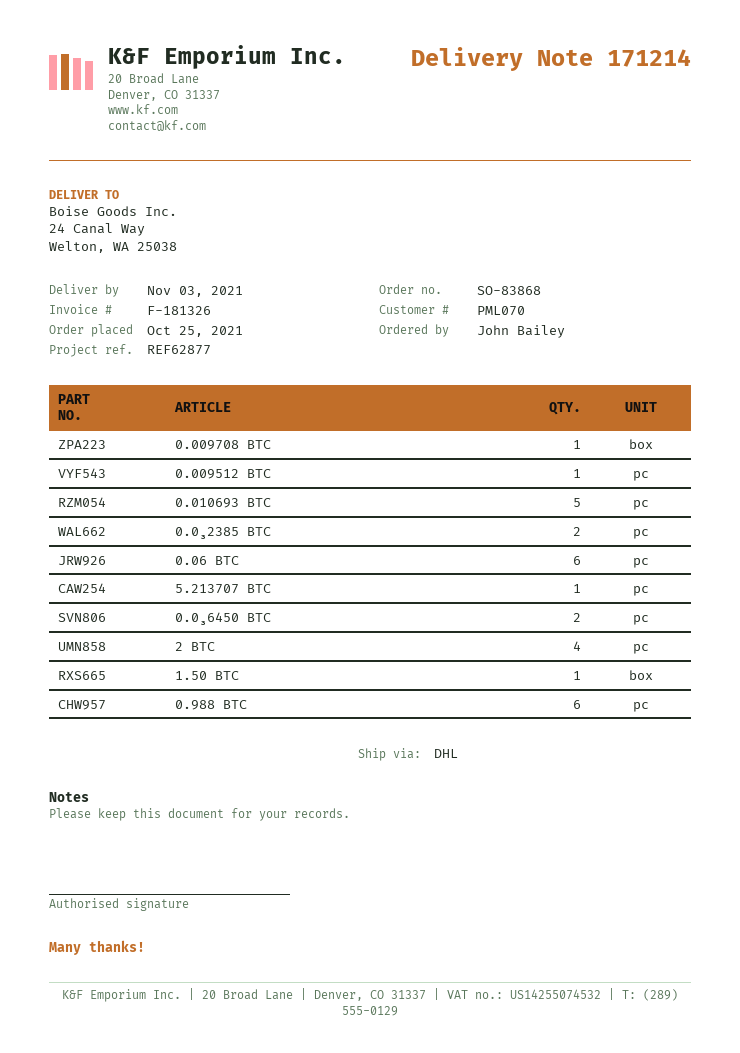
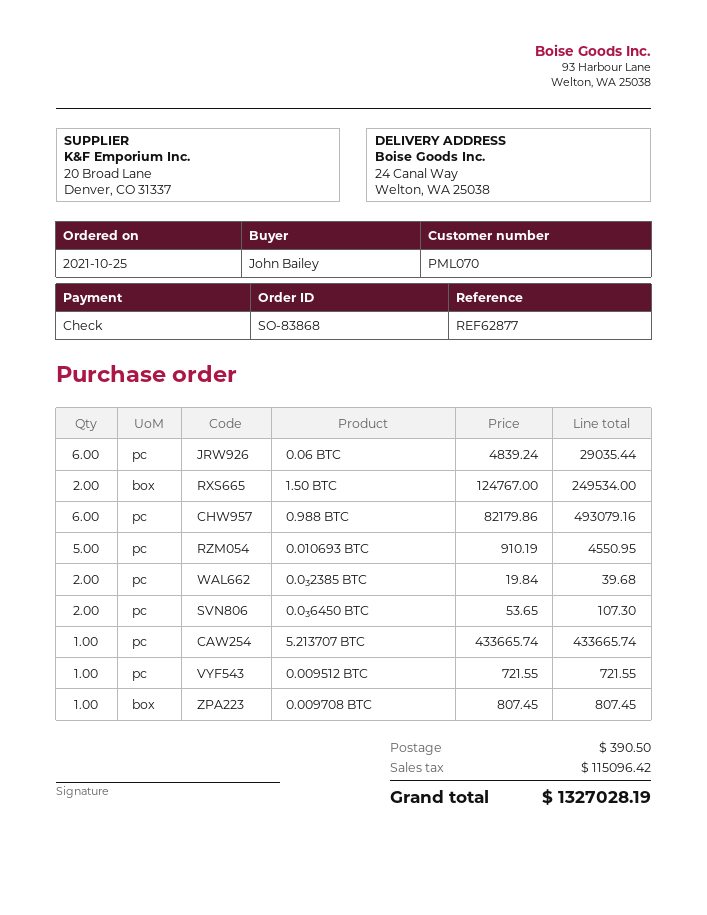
2 BTC: 4 -> none
1.50 BTC: 1 -> 2

